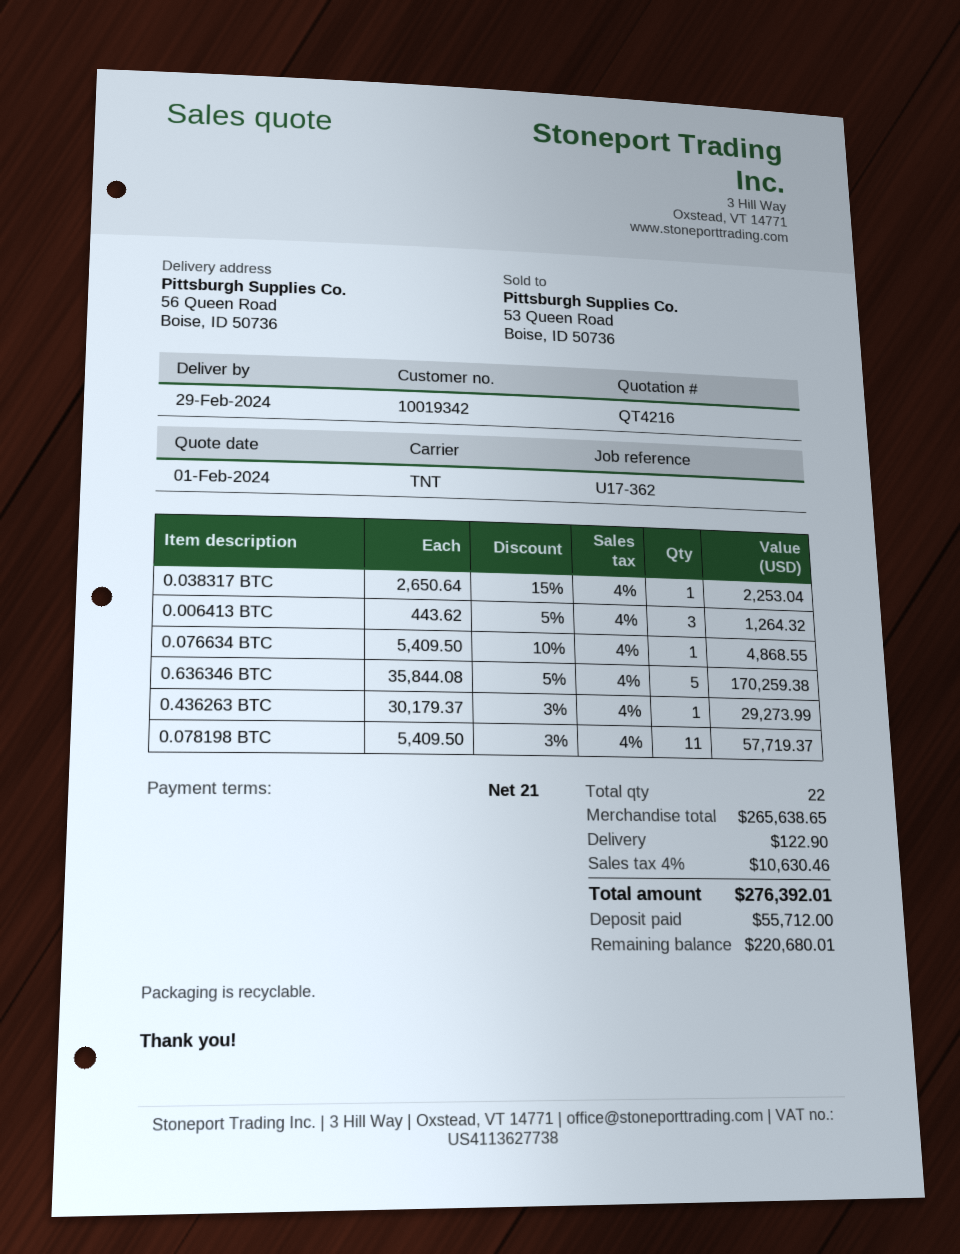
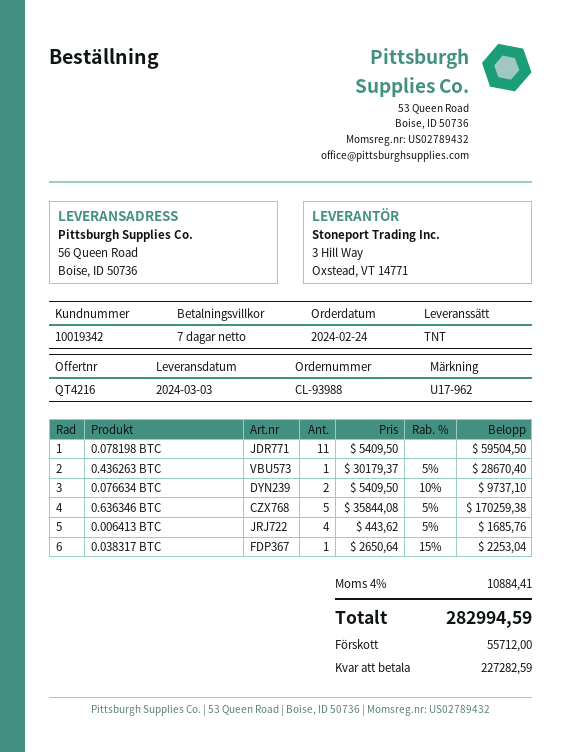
delivery date: 2024-02-29 -> 2024-03-03
payment terms: 21 days -> 7 days
reference: U17-362 -> U17-962
0.006413 BTC: 3 x 443.62 - 5% = 1264.32 -> 4 x 443.62 - 5% = 1685.76
0.076634 BTC: 1 x 5409.50 - 10% = 4868.55 -> 2 x 5409.50 - 10% = 9737.10
0.436263 BTC: 1 x 30179.37 - 3% = 29273.99 -> 1 x 30179.37 - 5% = 28670.40
0.078198 BTC: 11 x 5409.50 - 3% = 57719.37 -> 11 x 5409.50 = 59504.50
shipping: 122.90 -> none
tax: 4% = 10630.46 -> 4% = 10884.41
total: 276392.01 -> 282994.59
balance: 220680.01 -> 227282.59

